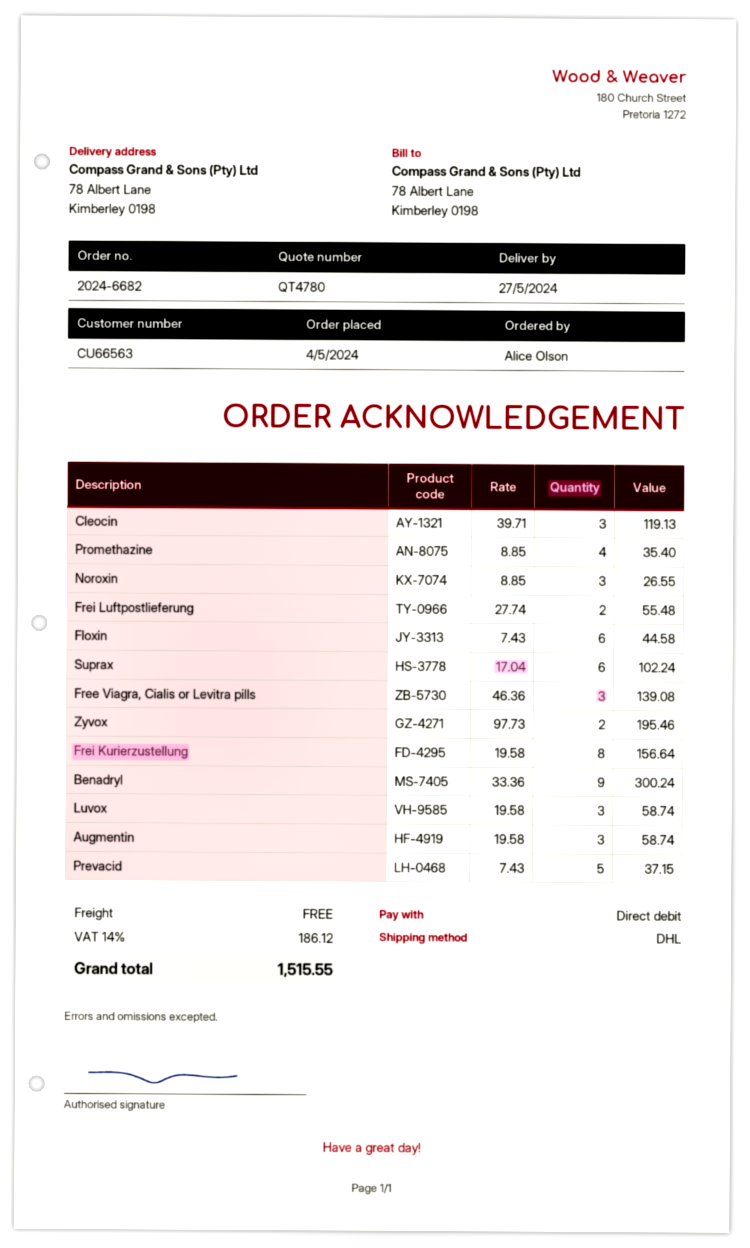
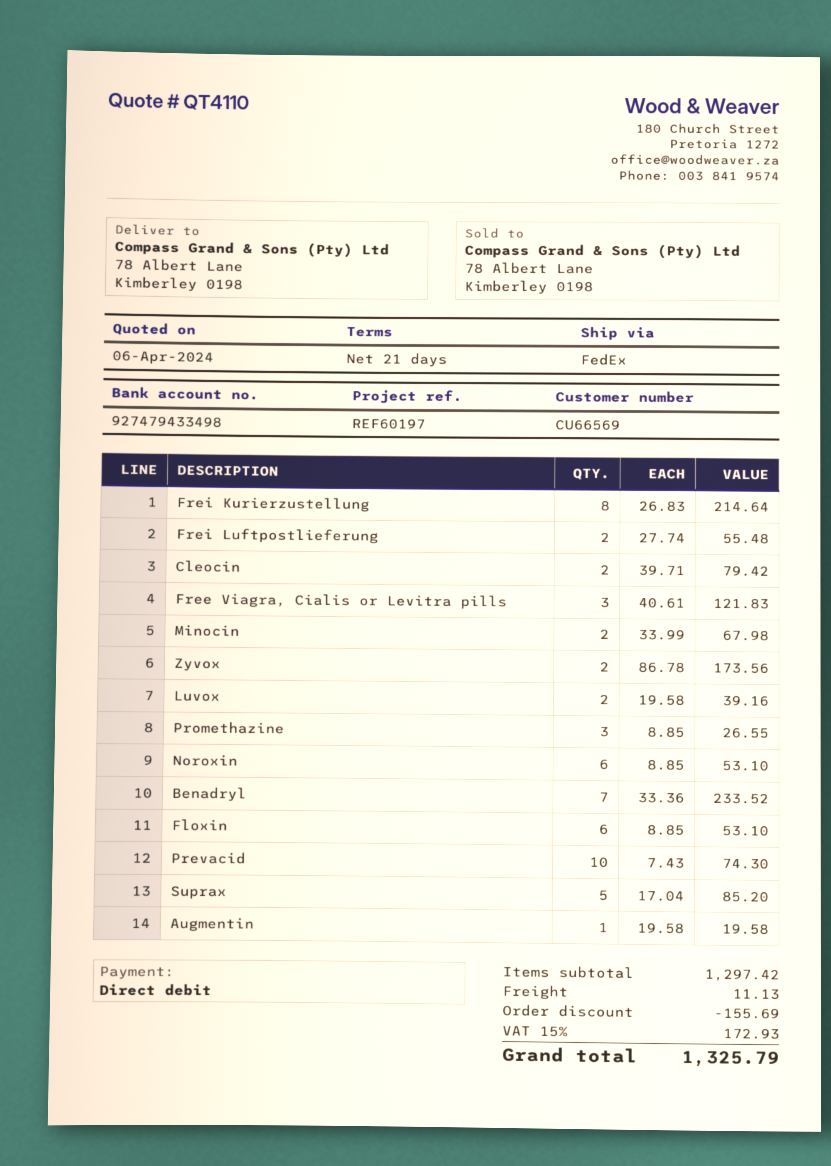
quote number: QT4780 -> QT4110
customer number: CU66563 -> CU66569
shipping method: DHL -> FedEx
Cleocin: 3 x 39.71 = 119.13 -> 2 x 39.71 = 79.42
Promethazine: 4 x 8.85 = 35.40 -> 3 x 8.85 = 26.55
Noroxin: 3 x 8.85 = 26.55 -> 6 x 8.85 = 53.10
Floxin: 6 x 7.43 = 44.58 -> 6 x 8.85 = 53.10
Suprax: 6 x 17.04 = 102.24 -> 5 x 17.04 = 85.20
Free Viagra, Cialis or Levitra pills: 3 x 46.36 = 139.08 -> 3 x 40.61 = 121.83
Zyvox: 2 x 97.73 = 195.46 -> 2 x 86.78 = 173.56
Frei Kurierzustellung: 8 x 19.58 = 156.64 -> 8 x 26.83 = 214.64
Benadryl: 9 x 33.36 = 300.24 -> 7 x 33.36 = 233.52
Luvox: 3 x 19.58 = 58.74 -> 2 x 19.58 = 39.16
Augmentin: 3 x 19.58 = 58.74 -> 1 x 19.58 = 19.58
Prevacid: 5 x 7.43 = 37.15 -> 10 x 7.43 = 74.30
Minocin: none -> 2 x 33.99 = 67.98
discount: none -> 155.69
shipping: 0.00 -> 11.13
tax: 14% = 186.12 -> 15% = 172.93
total: 1515.55 -> 1325.79

